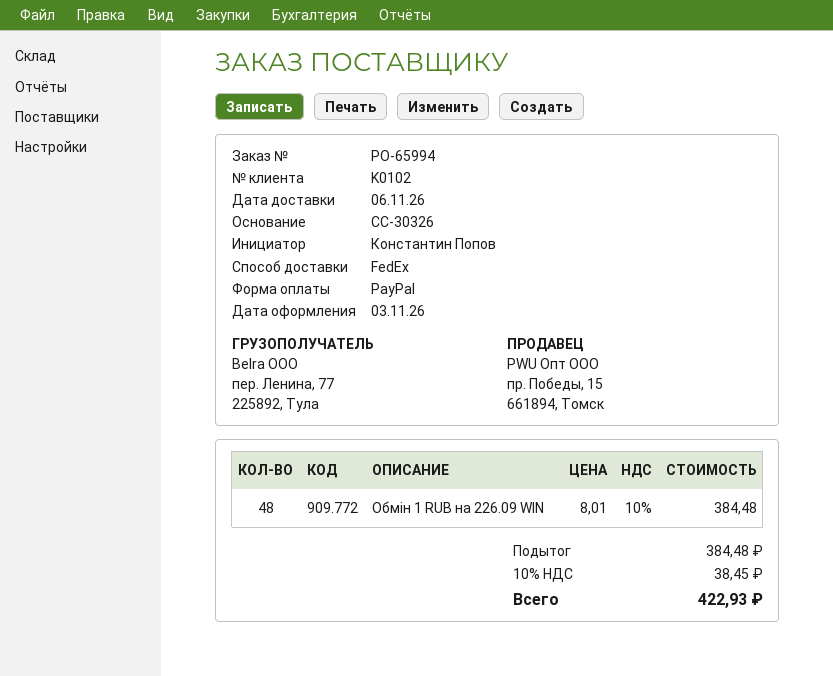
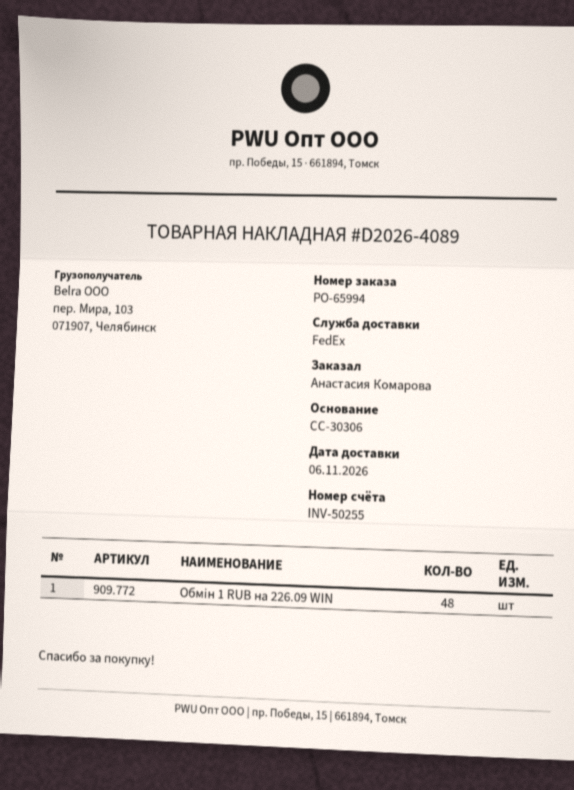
reference: CC-30326 -> CC-30306
ordered by: Константин Попов -> Анастасия Комарова
ship to: пер. Ленина, 77, 225892, Тула -> пер. Мира, 103, 071907, Челябинск

